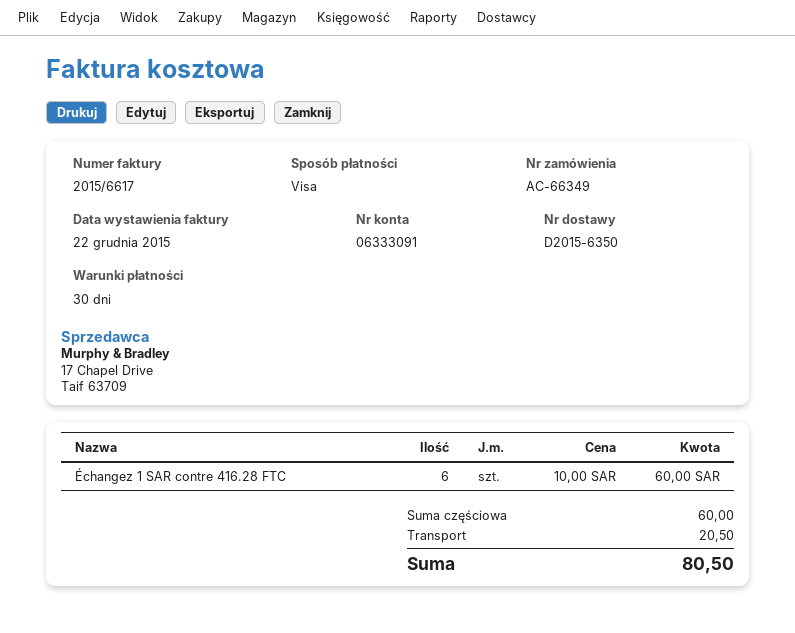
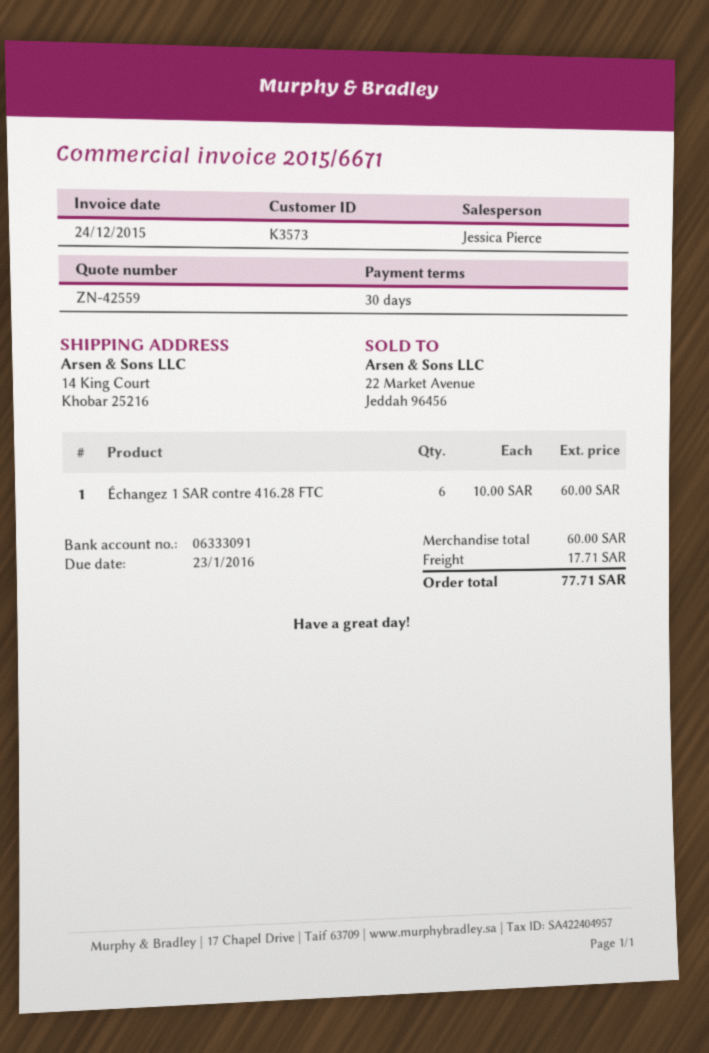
invoice number: 2015/6617 -> 2015/6671
invoice date: 2015-12-22 -> 2015-12-24
shipping: 20.50 -> 17.71
total: 80.50 -> 77.71

